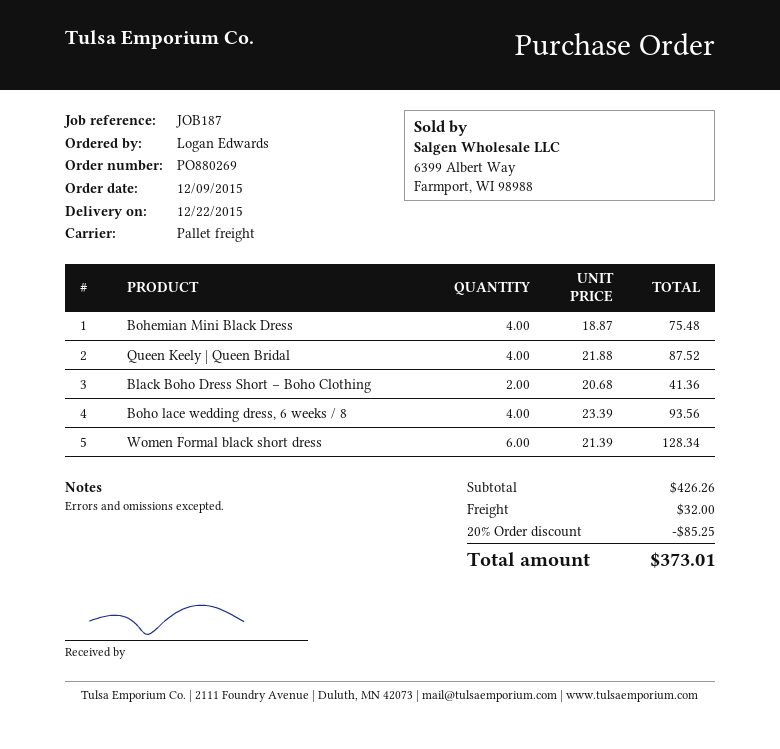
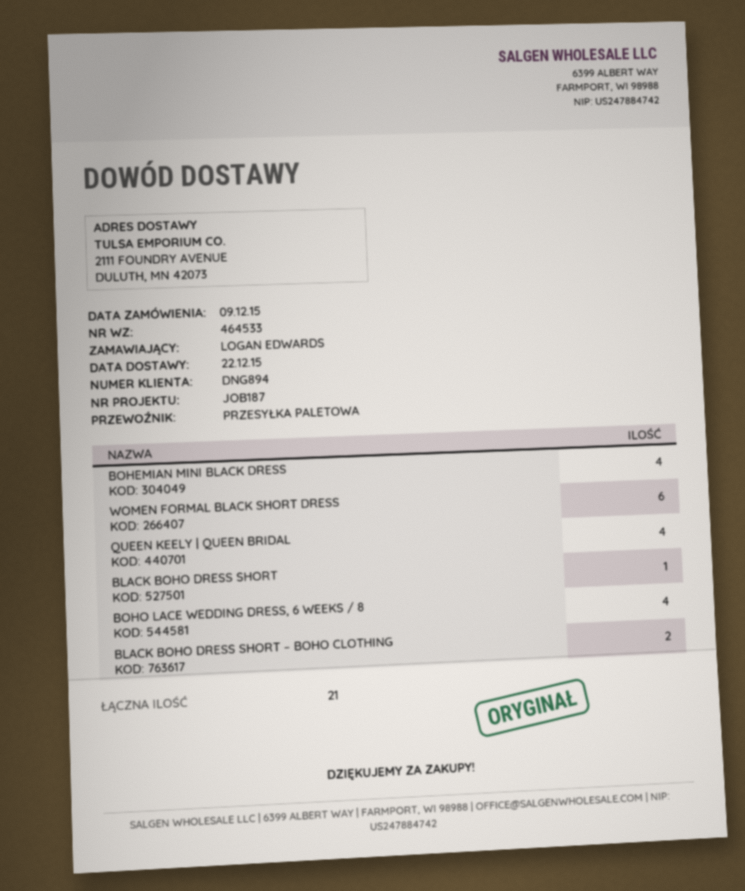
BLACK BOHO DRESS SHORT: none -> 1

